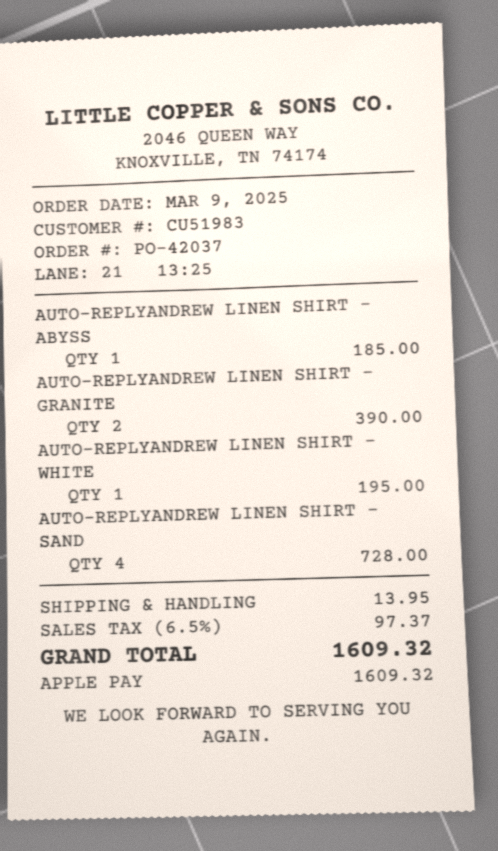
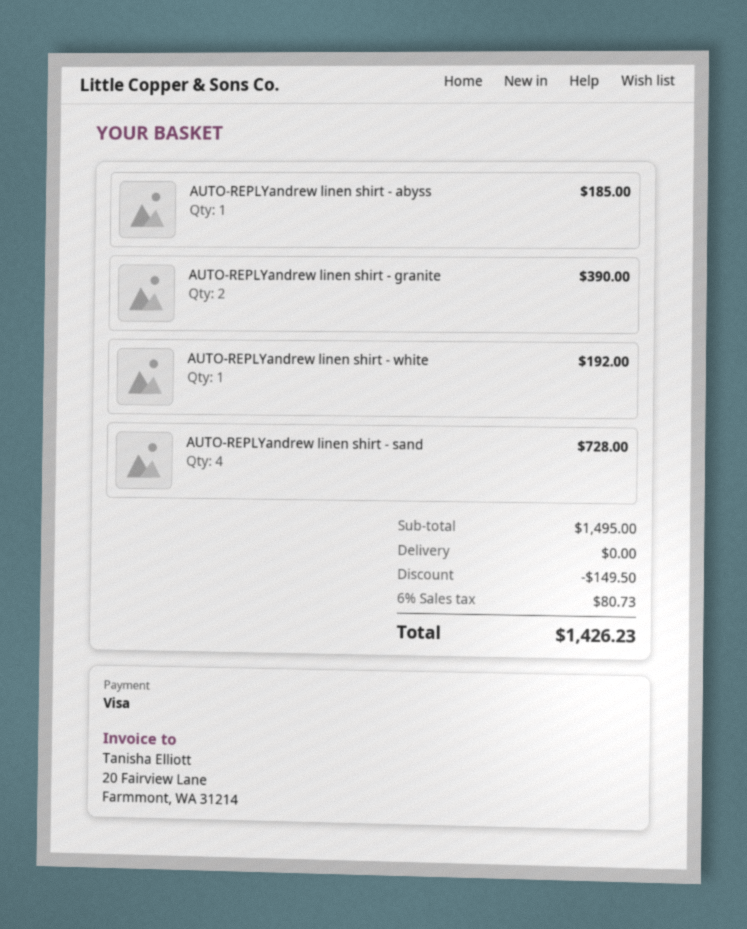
payment method: Apple Pay -> Visa
AUTO-REPLYANDREW LINEN SHIRT - WHITE: 1 for 195.00 -> 1 for 192.00
discount: none -> 149.50
shipping: 13.95 -> 0.00
tax: 6.5% = 97.37 -> 6% = 80.73
total: 1609.32 -> 1426.23

